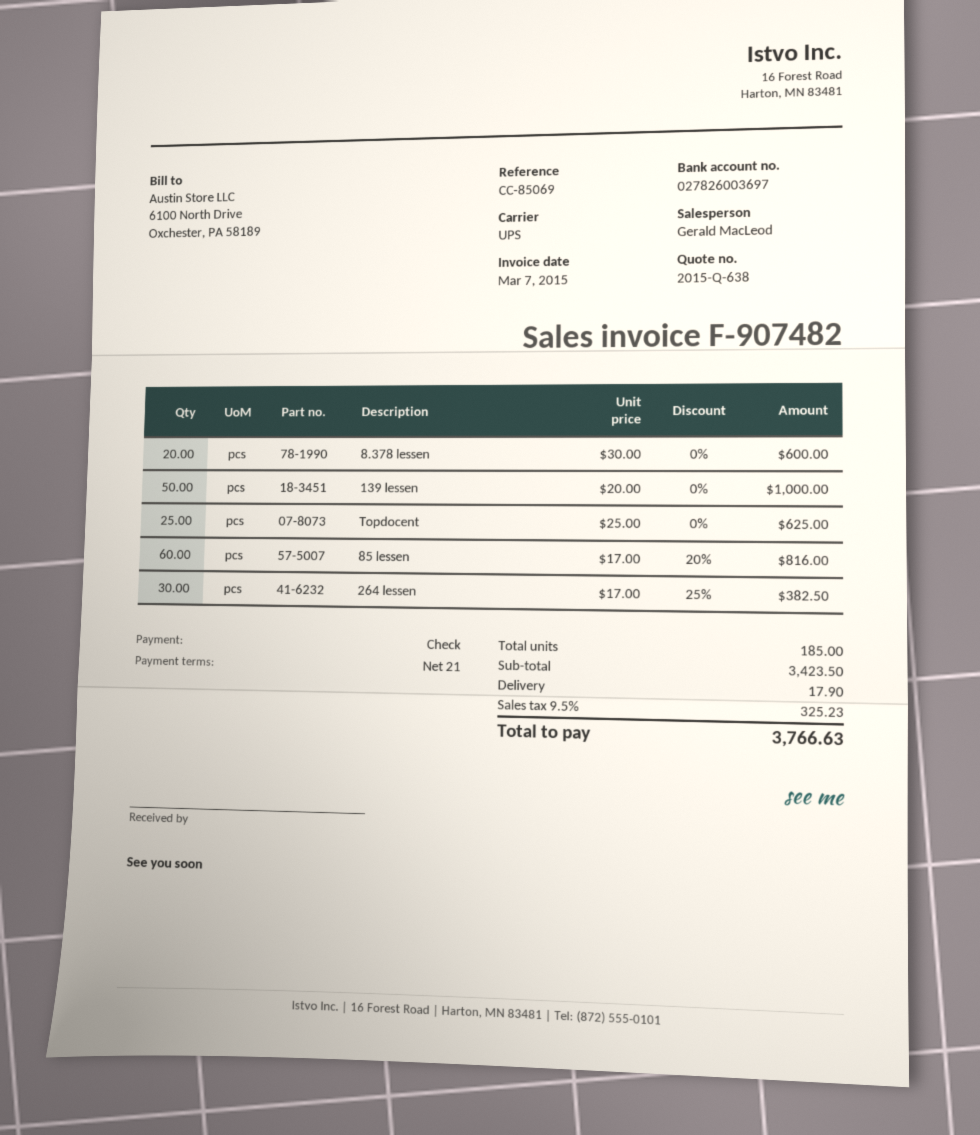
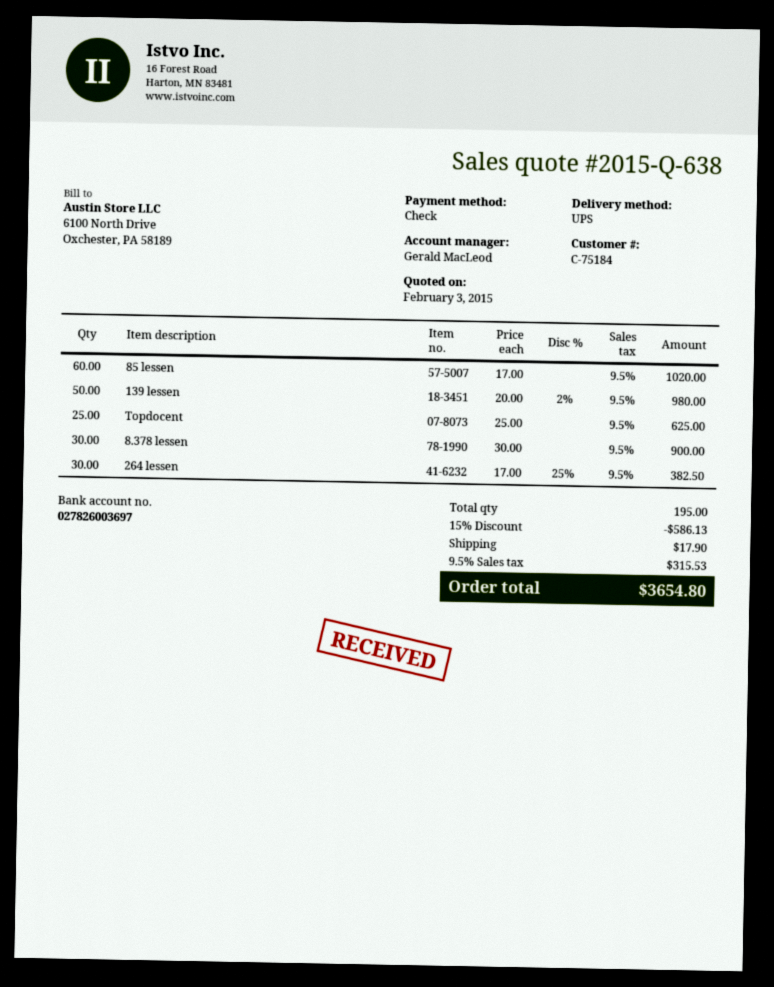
8.378 lessen: 20 x 30.00 = 600.00 -> 30 x 30.00 = 900.00
139 lessen: 50 x 20.00 = 1000.00 -> 50 x 20.00 - 2% = 980.00
85 lessen: 60 x 17.00 - 20% = 816.00 -> 60 x 17.00 = 1020.00
total quantity: 185 -> 195
discount: none -> 15% = 586.13
tax: 9.5% = 325.23 -> 9.5% = 315.53
total: 3766.63 -> 3654.80

